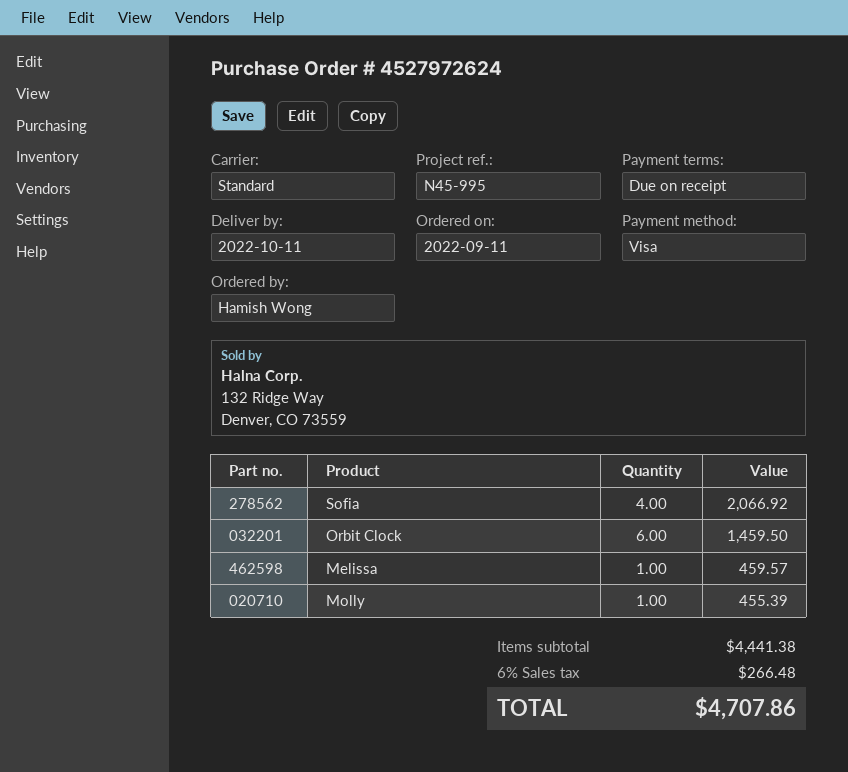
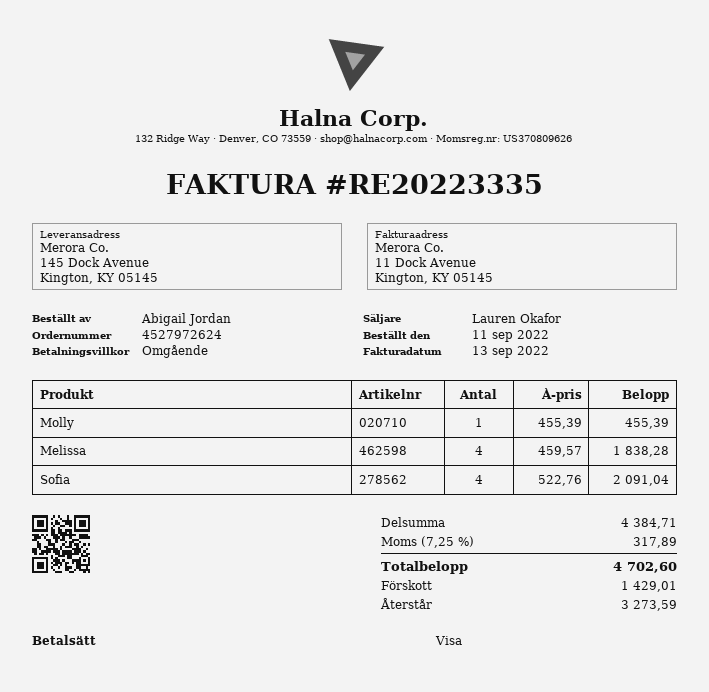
ordered by: Hamish Wong -> Abigail Jordan
Sofia: 4 for 2066.92 -> 4 for 2091.04
Orbit Clock: 6 for 1459.50 -> none
Melissa: 1 for 459.57 -> 4 for 1838.28
subtotal: 4441.38 -> 4384.71
tax: 6% = 266.48 -> 7.25% = 317.89
total: 4707.86 -> 4702.60

